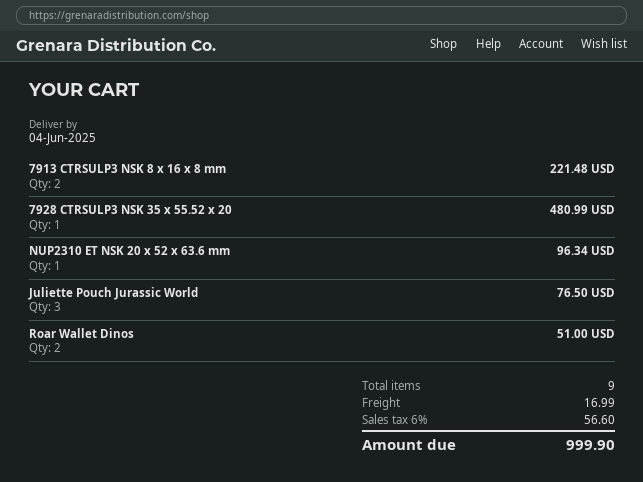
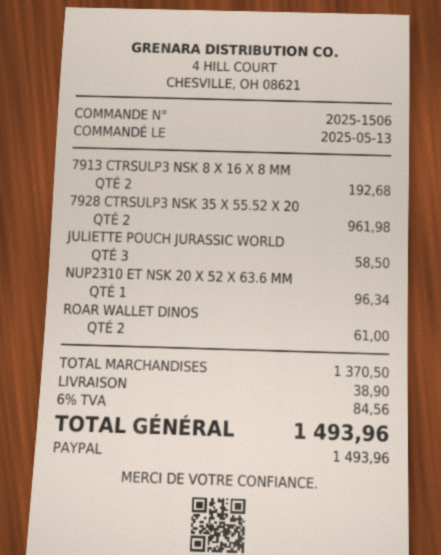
7913 CTRSULP3 NSK 8 x 16 x 8 mm: 2 for 221.48 -> 2 for 192.68
7928 CTRSULP3 NSK 35 x 55.52 x 20: 1 for 480.99 -> 2 for 961.98
Juliette Pouch Jurassic World: 3 for 76.50 -> 3 for 58.50
Roar Wallet Dinos: 2 for 51.00 -> 2 for 61.00
shipping: 16.99 -> 38.90
tax: 6% = 56.60 -> 6% = 84.56
total: 999.90 -> 1493.96

